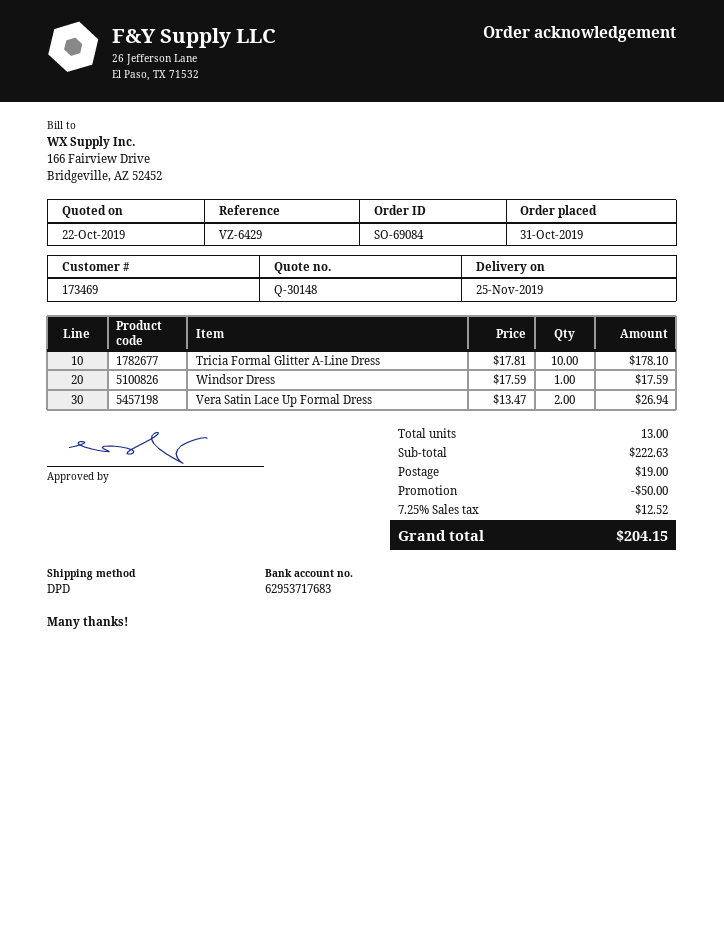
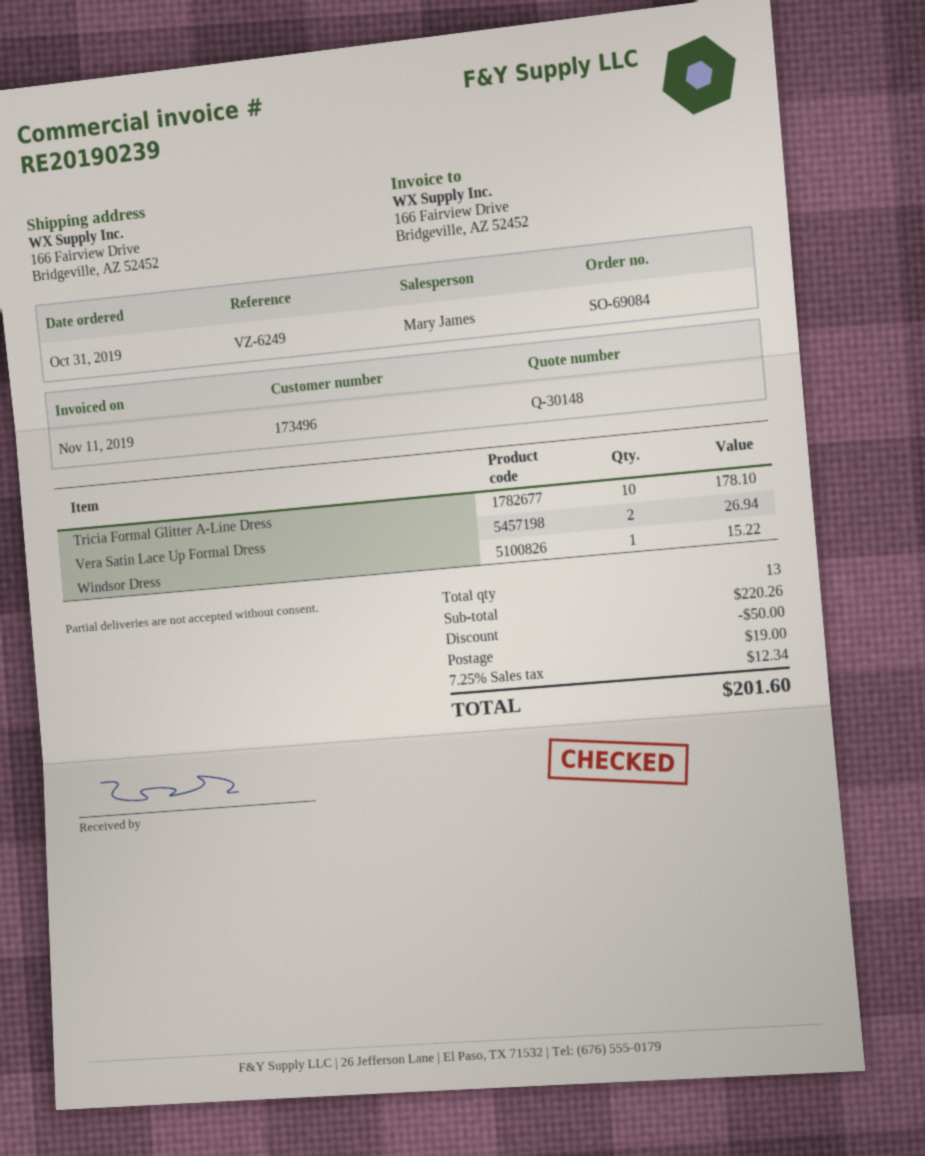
customer number: 173469 -> 173496
reference: VZ-6429 -> VZ-6249
Windsor Dress: 1 for 17.59 -> 1 for 15.22
subtotal: 222.63 -> 220.26
tax: 7.25% = 12.52 -> 7.25% = 12.34
total: 204.15 -> 201.60

